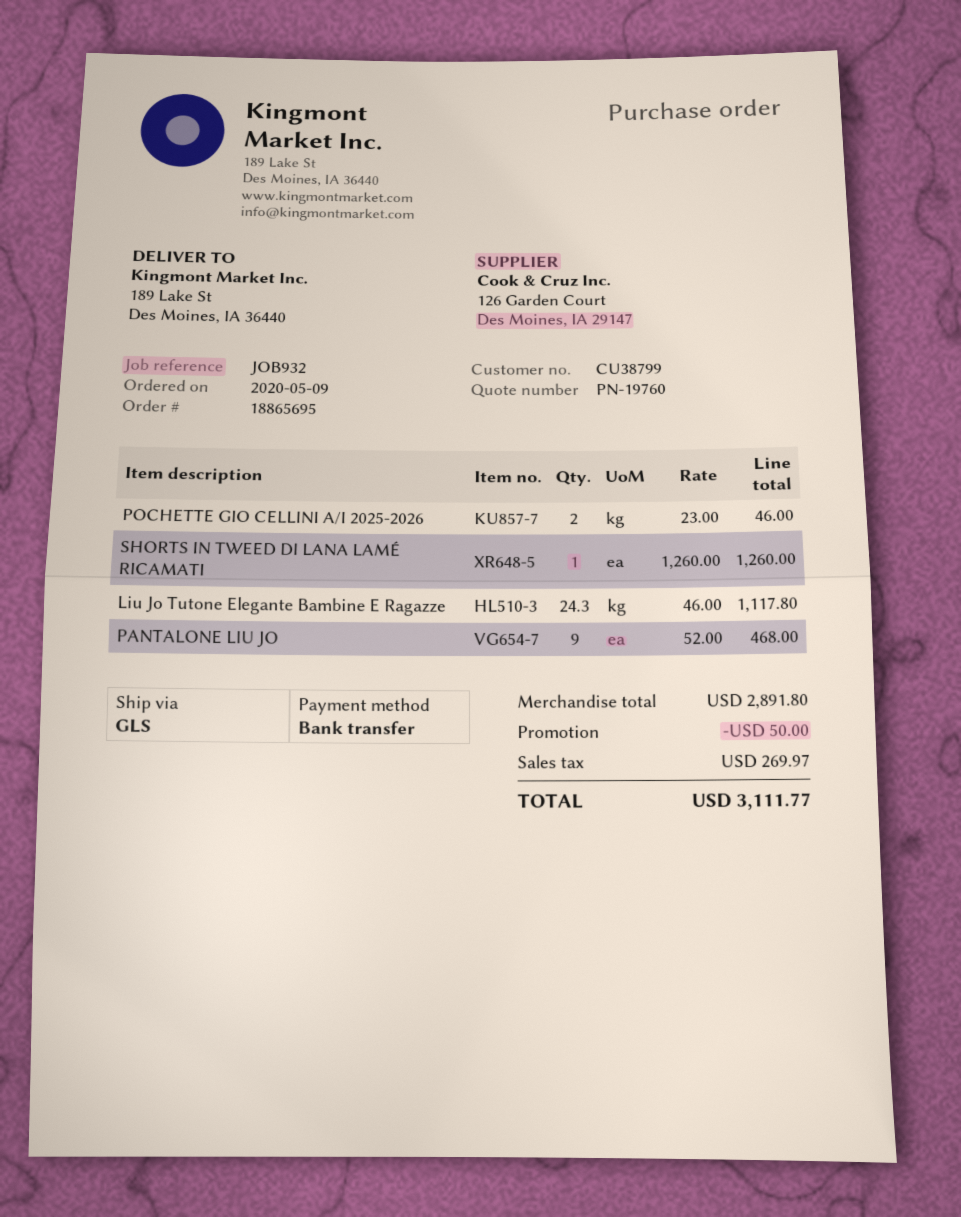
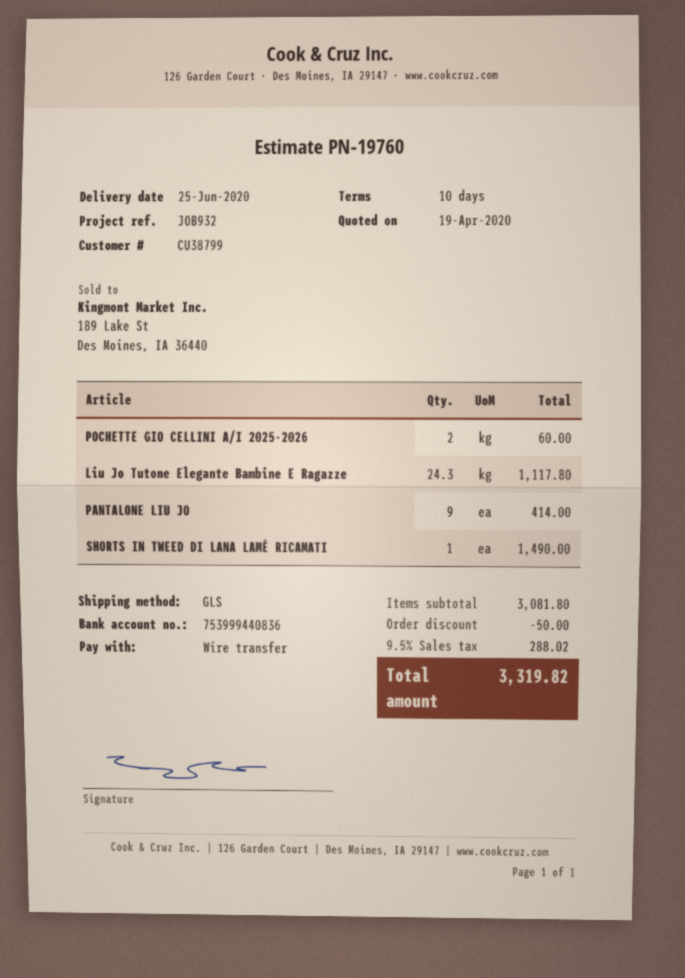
POCHETTE GIO CELLINI A/I 2025-2026: 2 for 46.00 -> 2 for 60.00
SHORTS IN TWEED DI LANA LAMÉ RICAMATI: 1 for 1260.00 -> 1 for 1490.00
PANTALONE LIU JO: 9 for 468.00 -> 9 for 414.00
subtotal: 2891.80 -> 3081.80
tax: 269.97 -> 288.02
total: 3111.77 -> 3319.82

